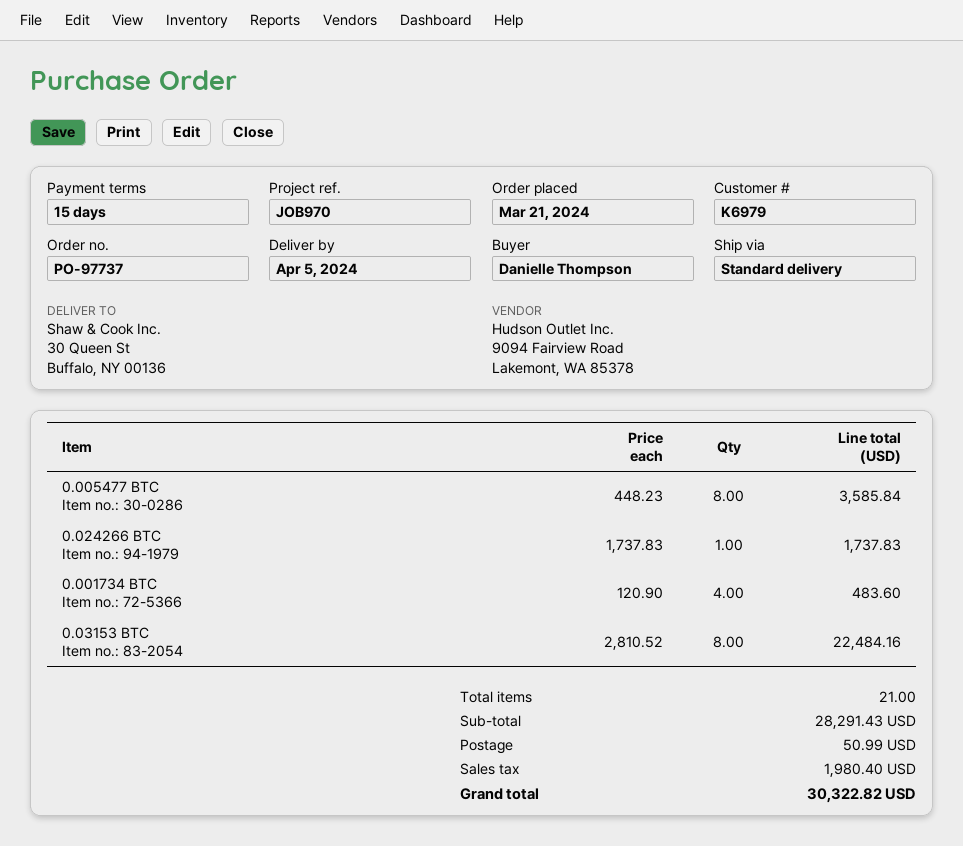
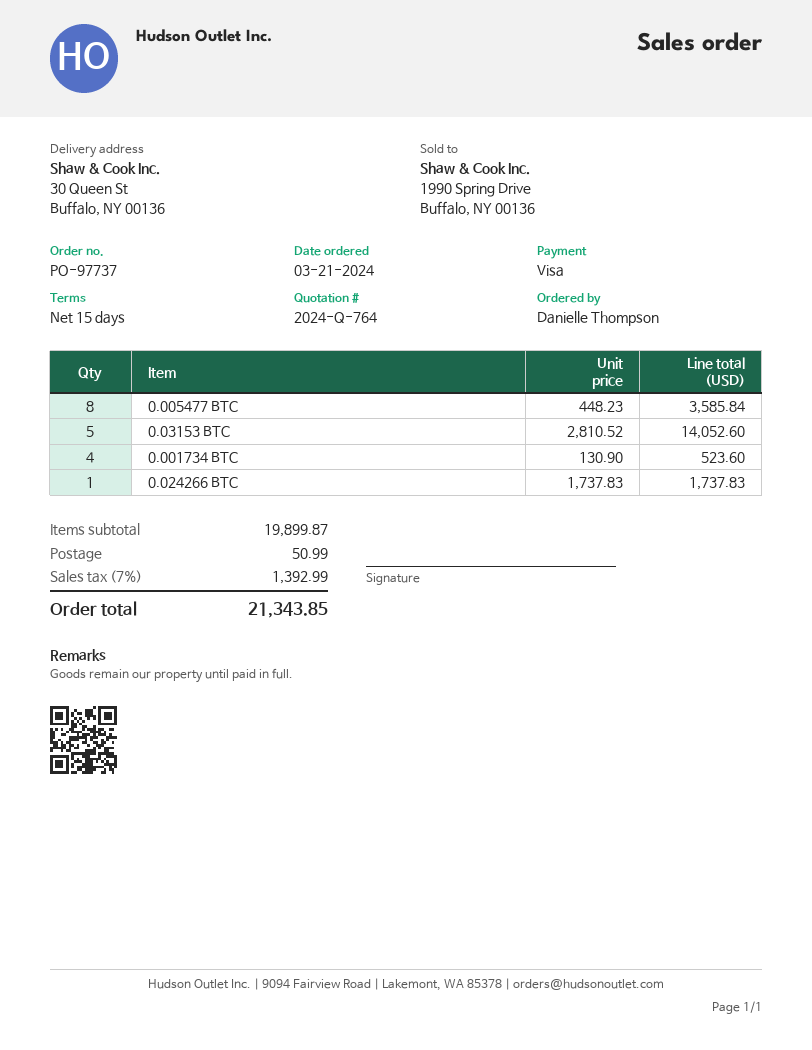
0.001734 BTC: 4 x 120.90 = 483.60 -> 4 x 130.90 = 523.60
0.03153 BTC: 8 x 2810.52 = 22484.16 -> 5 x 2810.52 = 14052.60
subtotal: 28291.43 -> 19899.87
tax: 1980.40 -> 1392.99
total: 30322.82 -> 21343.85

